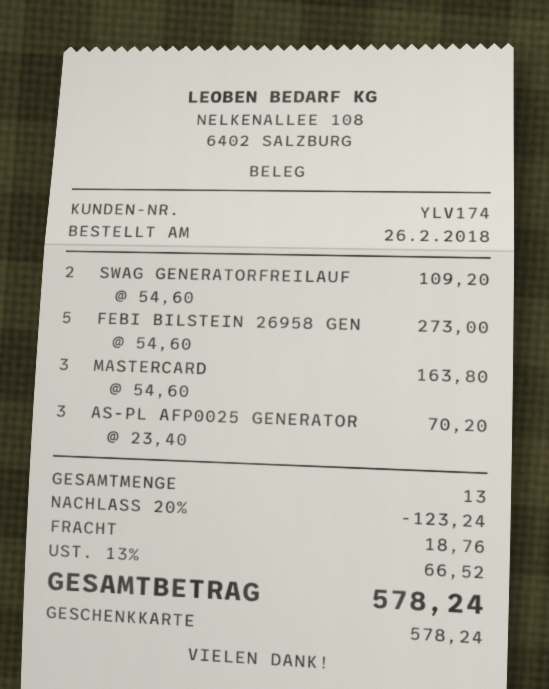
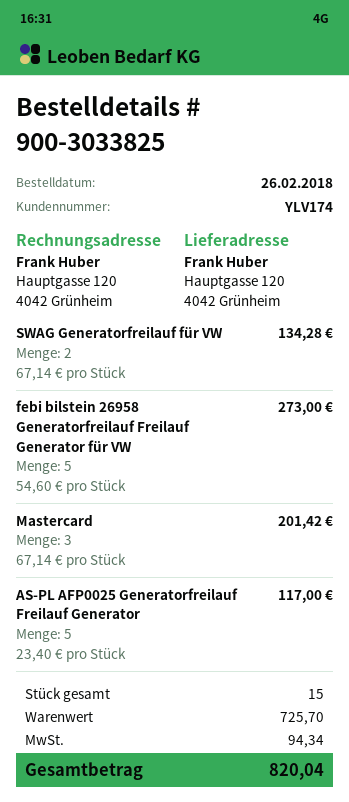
SWAG GENERATORFREILAUF: 2 x 54.60 = 109.20 -> 2 x 67.14 = 134.28
MASTERCARD: 3 x 54.60 = 163.80 -> 3 x 67.14 = 201.42
AS-PL AFP0025 GENERATOR: 3 x 23.40 = 70.20 -> 5 x 23.40 = 117.00
total quantity: 13 -> 15
discount: 20% = 123.24 -> none
shipping: 18.76 -> none
tax: 66.52 -> 94.34
total: 578.24 -> 820.04

